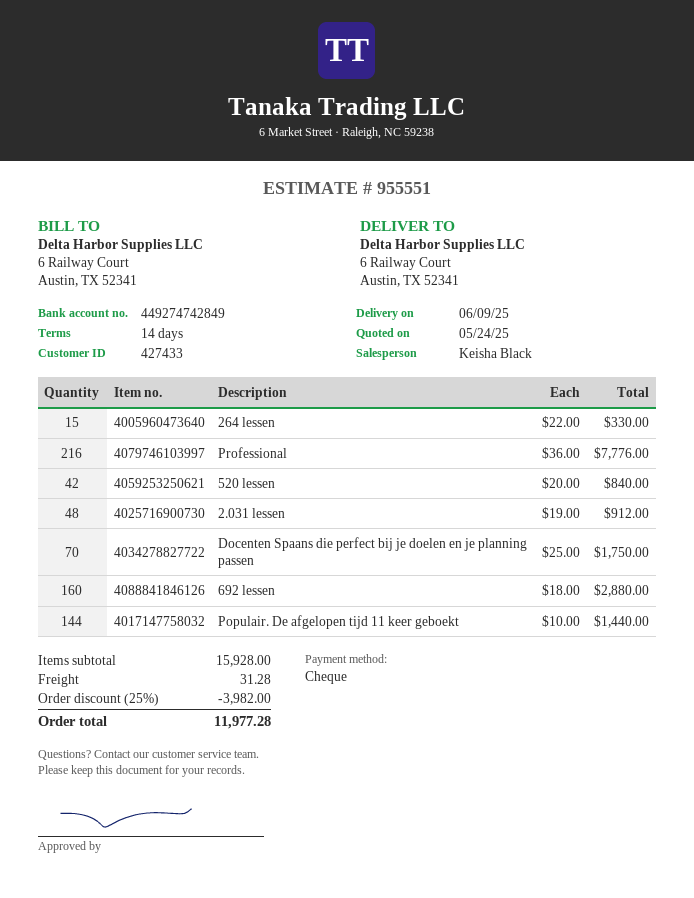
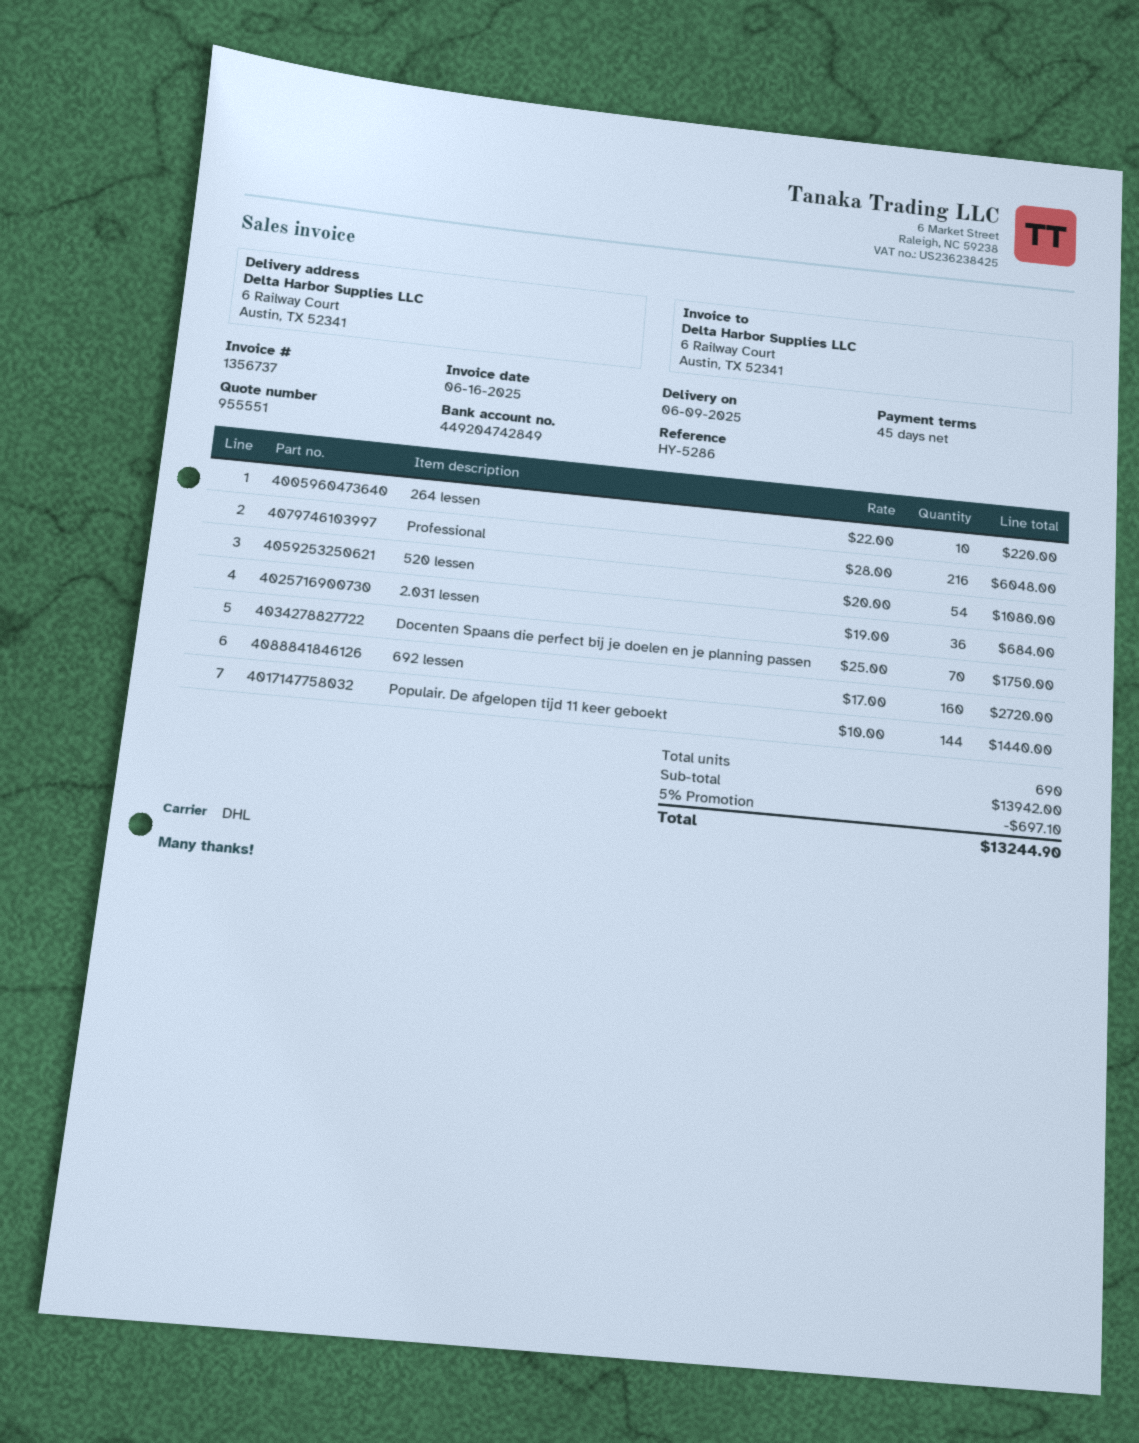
payment terms: 14 days -> 45 days
bank account: 449274742849 -> 449204742849
264 lessen: 15 x 22.00 = 330.00 -> 10 x 22.00 = 220.00
Professional: 216 x 36.00 = 7776.00 -> 216 x 28.00 = 6048.00
520 lessen: 42 x 20.00 = 840.00 -> 54 x 20.00 = 1080.00
2.031 lessen: 48 x 19.00 = 912.00 -> 36 x 19.00 = 684.00
692 lessen: 160 x 18.00 = 2880.00 -> 160 x 17.00 = 2720.00
subtotal: 15928.00 -> 13942.00
discount: 25% = 3982.00 -> 5% = 697.10
shipping: 31.28 -> none
total: 11977.28 -> 13244.90

